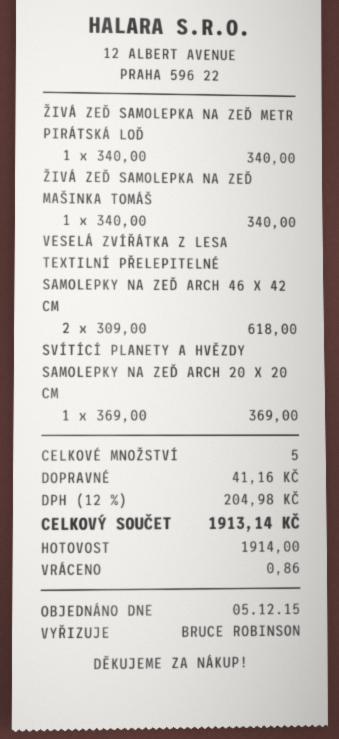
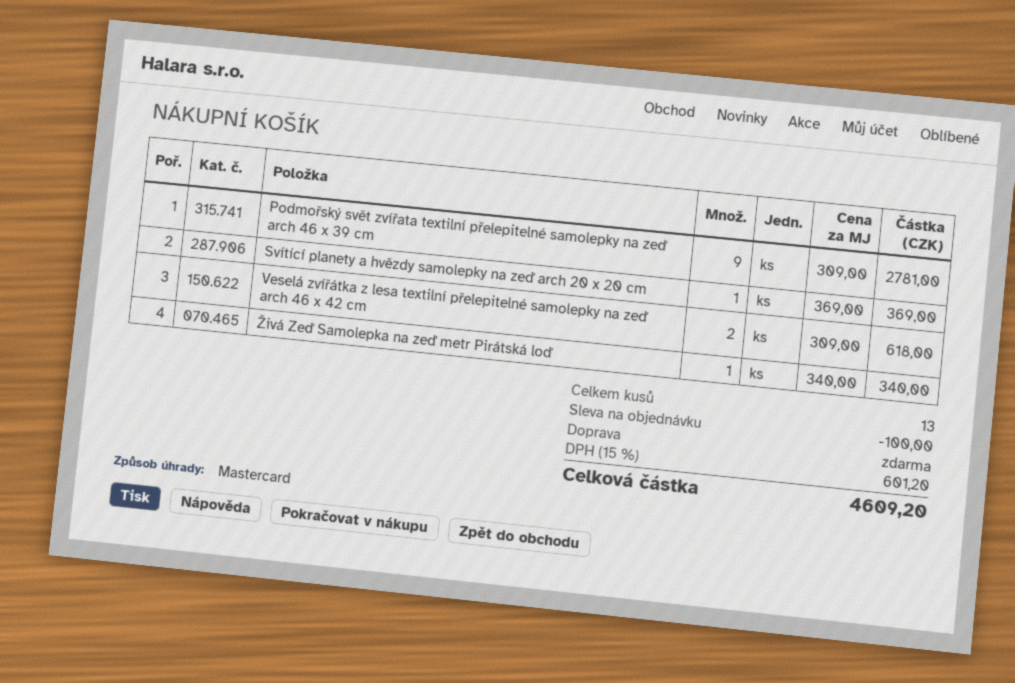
payment method: cash -> Mastercard
ŽIVÁ ZEĎ SAMOLEPKA NA ZEĎ MAŠINKA TOMÁŠ: 1 x 340.00 = 340.00 -> none
Podmořský svět zvířata textilní přelepitelné samolepky na zeď arch 46 x 39 cm: none -> 9 x 309.00 = 2781.00
total quantity: 5 -> 13
discount: none -> 100.00
shipping: 41.16 -> 0.00
tax: 12% = 204.98 -> 15% = 601.20
total: 1913.14 -> 4609.20

